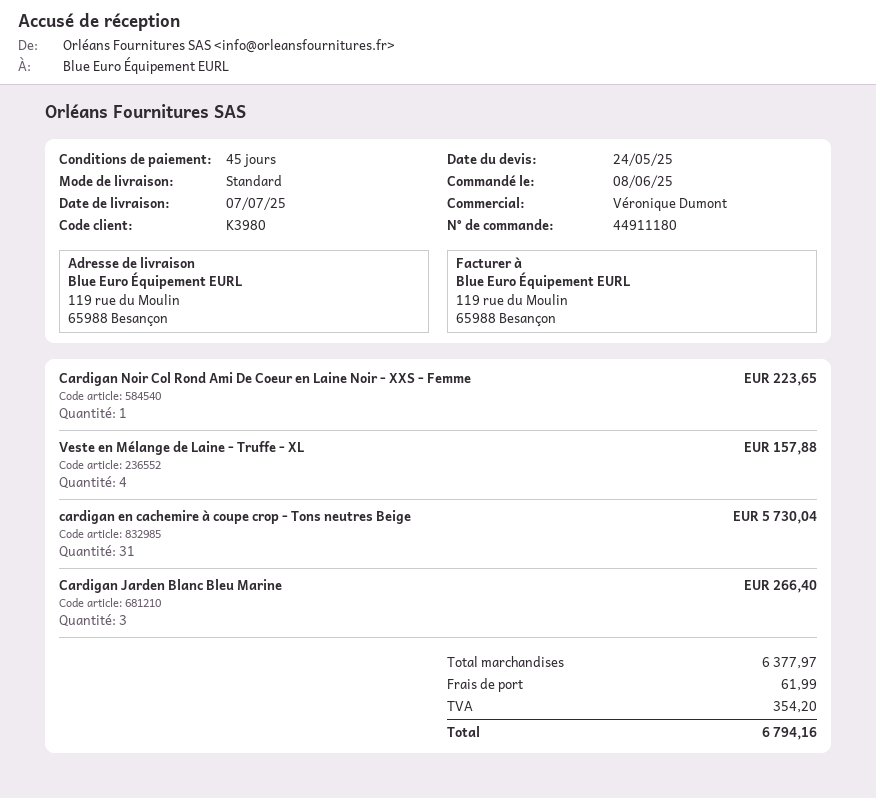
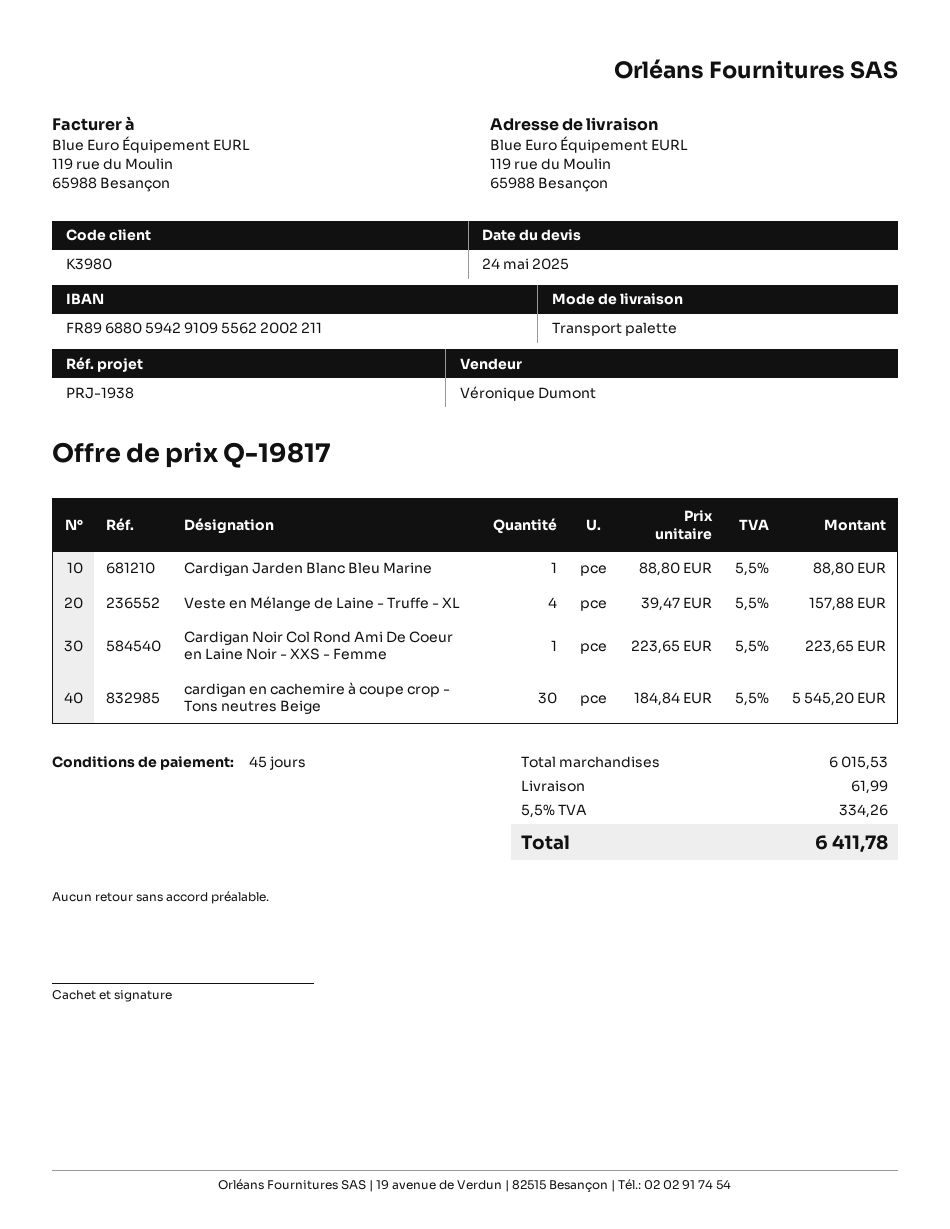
shipping method: standard -> pallet freight
cardigan en cachemire à coupe crop - Tons neutres Beige: 31 for 5730.04 -> 30 for 5545.20
Cardigan Jarden Blanc Bleu Marine: 3 for 266.40 -> 1 for 88.80
subtotal: 6377.97 -> 6015.53
tax: 354.20 -> 334.26
total: 6794.16 -> 6411.78

